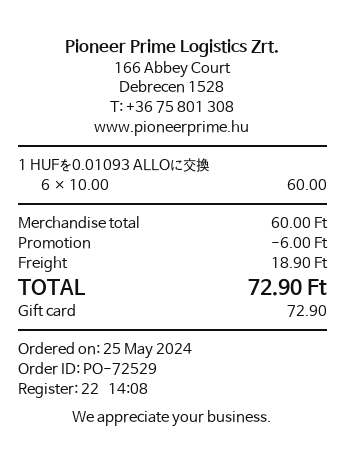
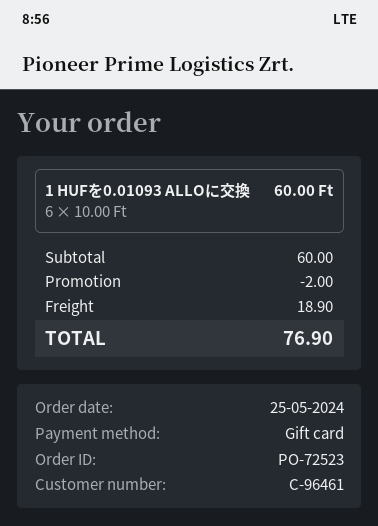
order number: PO-72529 -> PO-72523
discount: 6.00 -> 2.00
total: 72.90 -> 76.90

